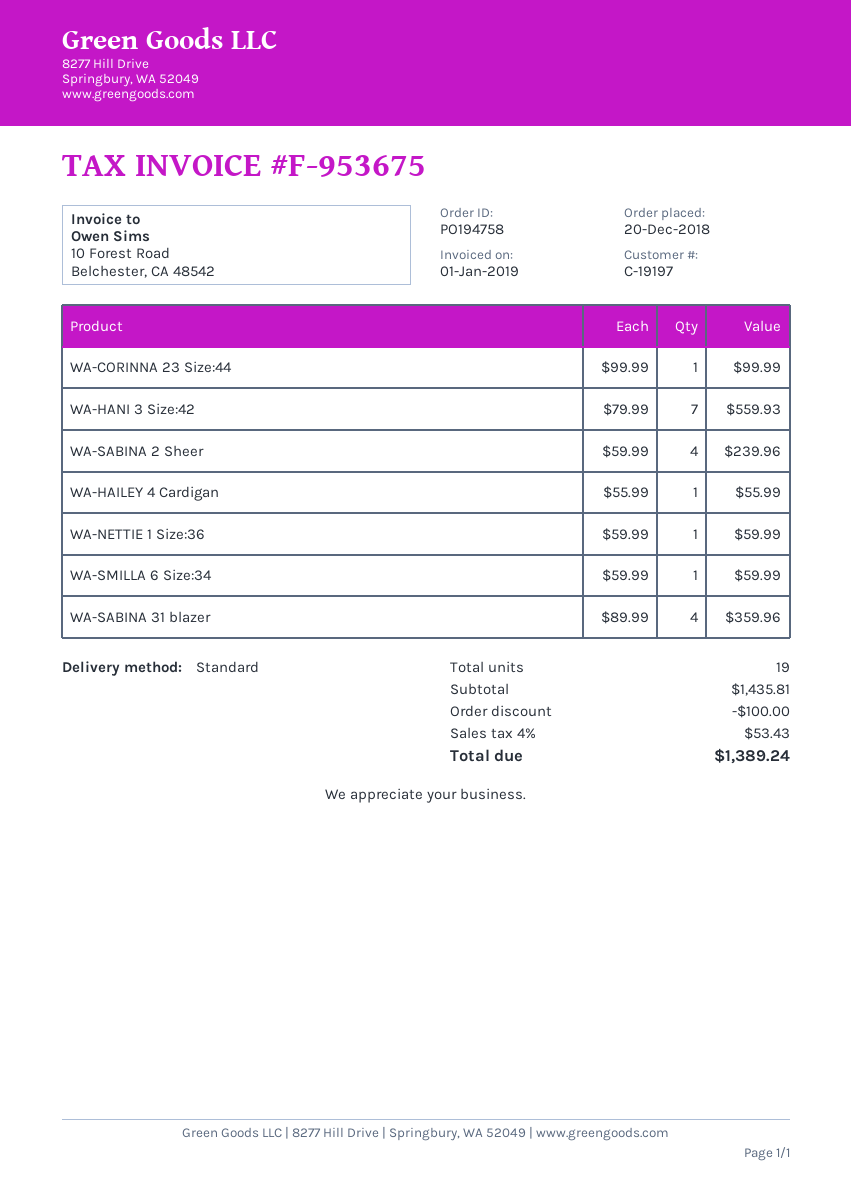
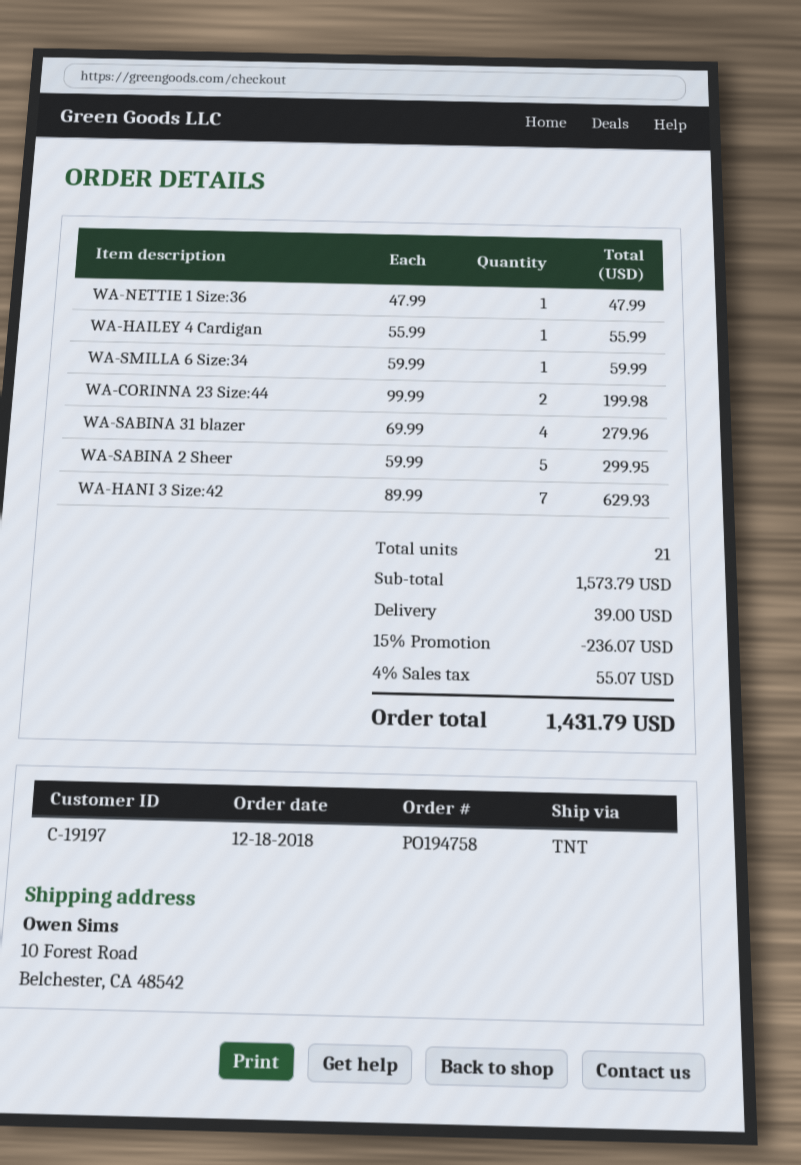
order date: 2018-12-20 -> 2018-12-18
shipping method: standard -> TNT
WA-CORINNA 23 Size:44: 1 x 99.99 = 99.99 -> 2 x 99.99 = 199.98
WA-HANI 3 Size:42: 7 x 79.99 = 559.93 -> 7 x 89.99 = 629.93
WA-SABINA 2 Sheer: 4 x 59.99 = 239.96 -> 5 x 59.99 = 299.95
WA-NETTIE 1 Size:36: 1 x 59.99 = 59.99 -> 1 x 47.99 = 47.99
WA-SABINA 31 blazer: 4 x 89.99 = 359.96 -> 4 x 69.99 = 279.96
total quantity: 19 -> 21
subtotal: 1435.81 -> 1573.79
discount: 100.00 -> 236.07
shipping: none -> 39.00
tax: 4% = 53.43 -> 4% = 55.07
total: 1389.24 -> 1431.79

